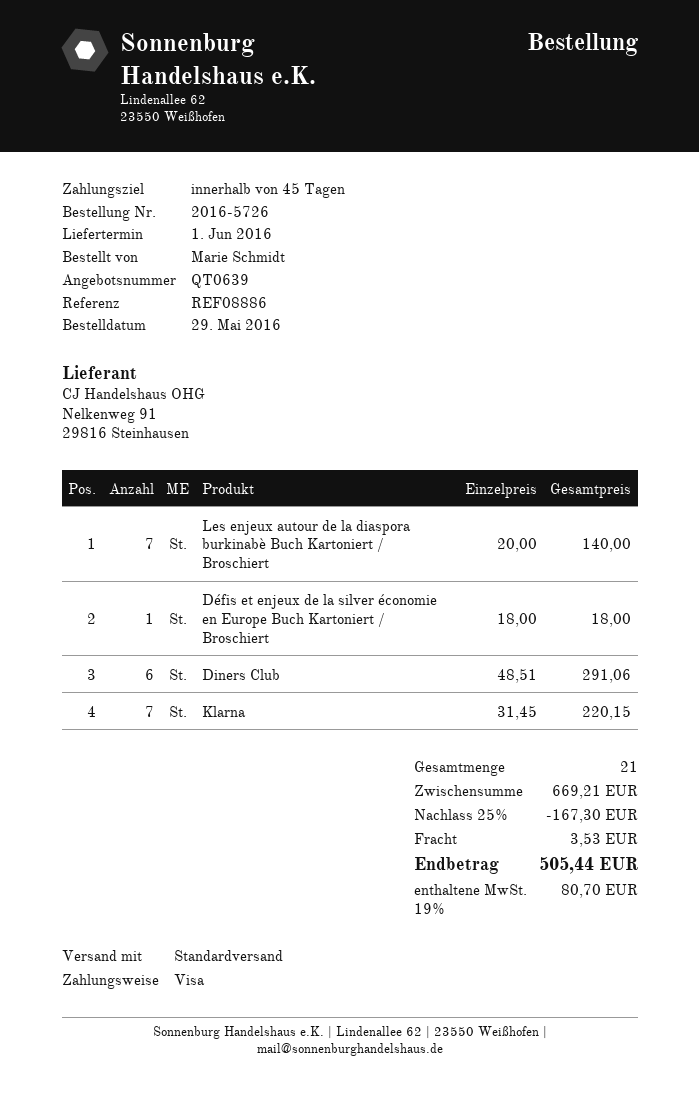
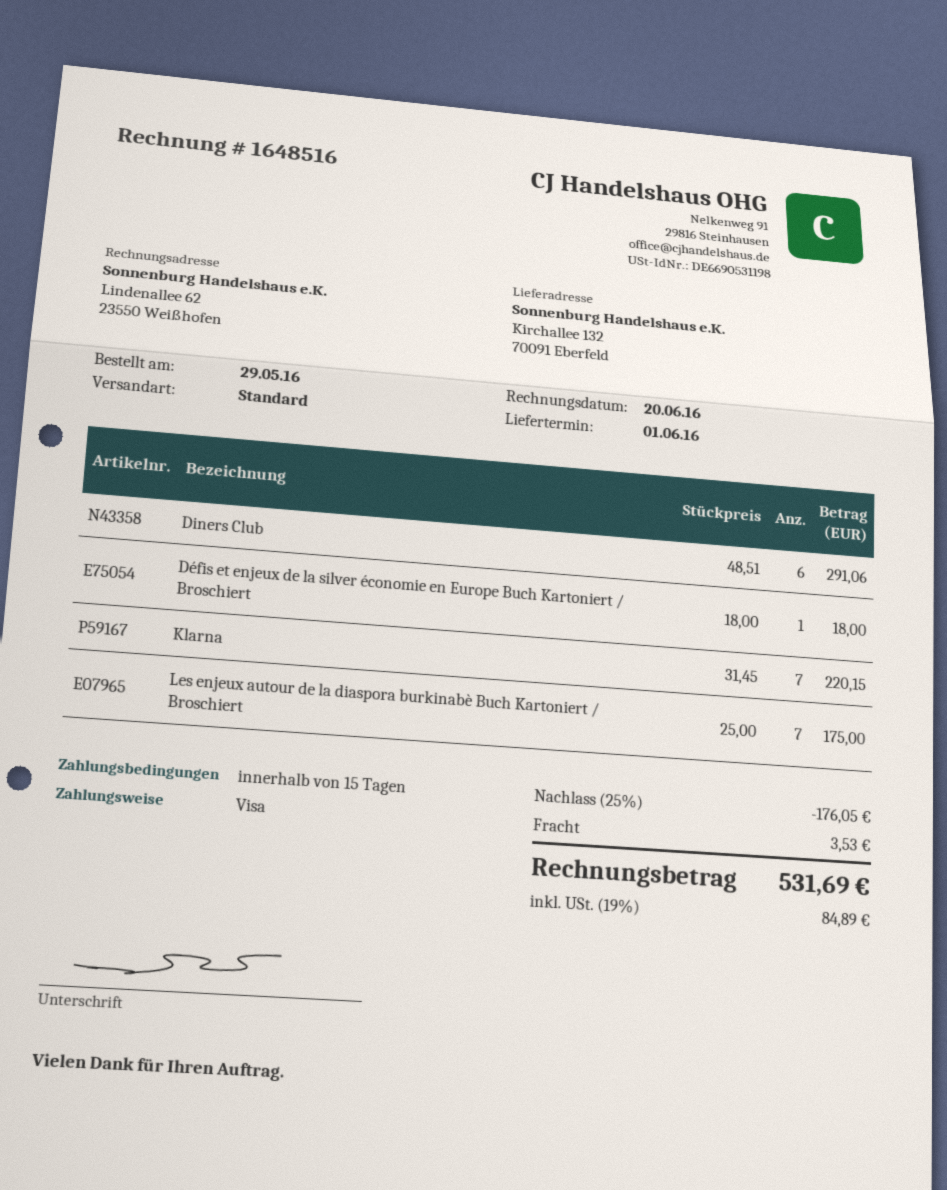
payment terms: 45 days -> 15 days
Les enjeux autour de la diaspora burkinabè Buch Kartoniert / Broschiert: 7 x 20.00 = 140.00 -> 7 x 25.00 = 175.00
discount: 25% = 167.30 -> 25% = 176.05
tax: 19% = 80.70 -> 19% = 84.89
total: 505.44 -> 531.69

